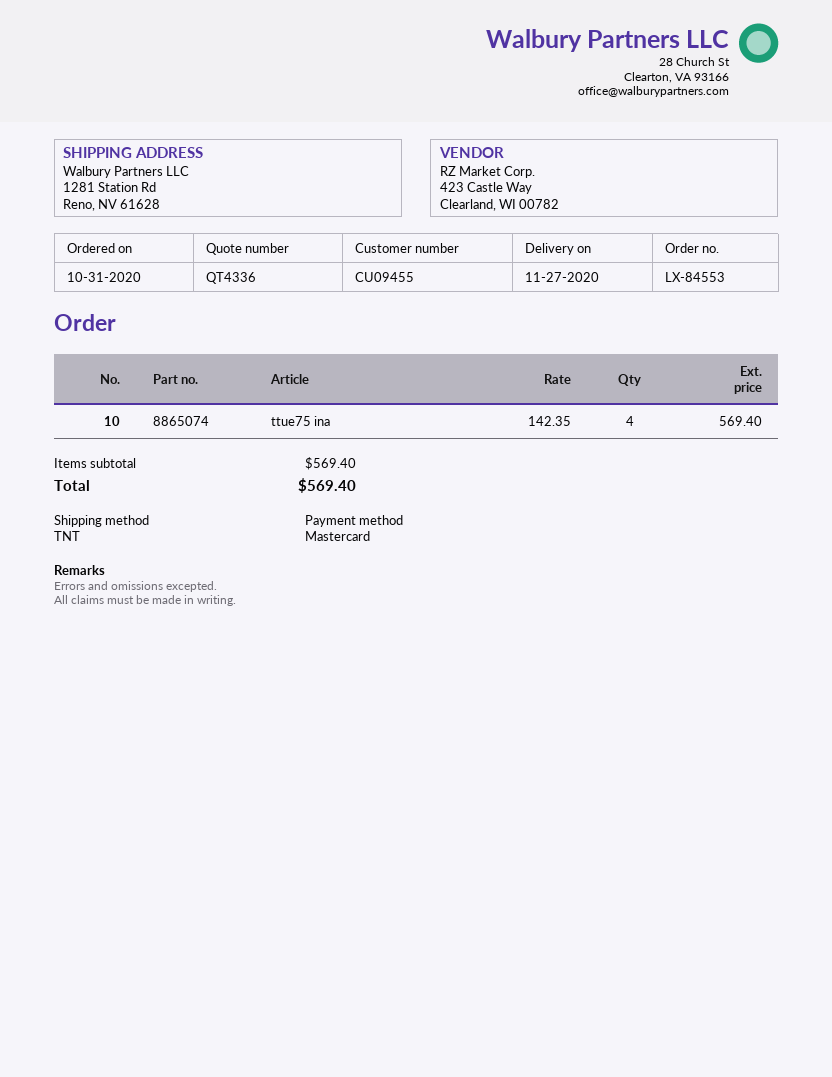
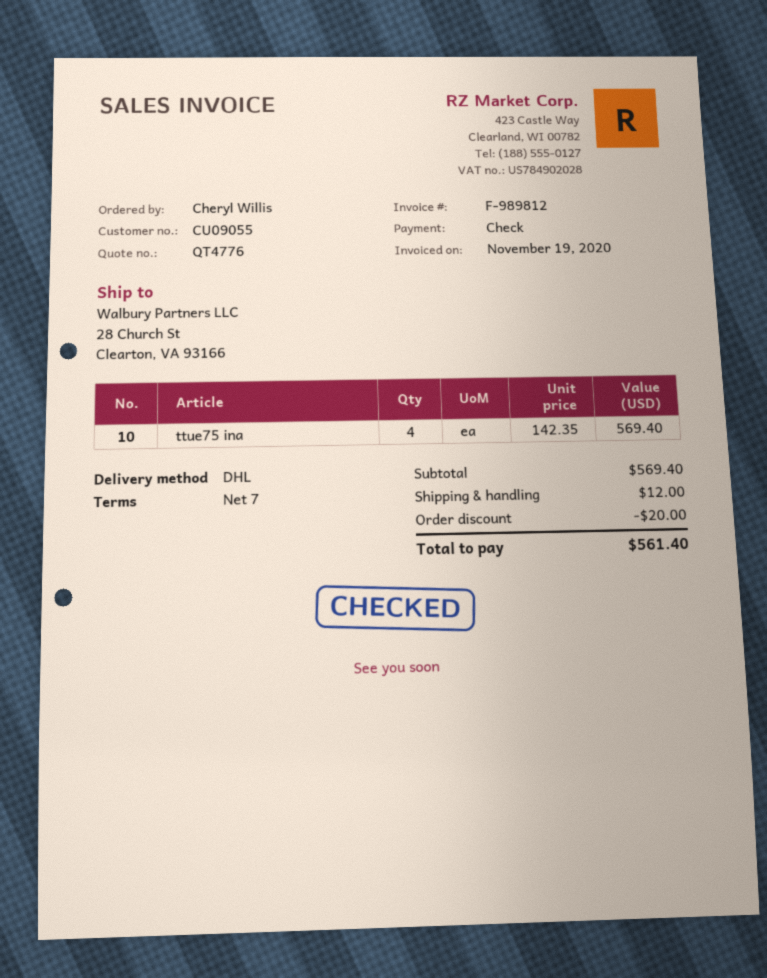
quote number: QT4336 -> QT4776
customer number: CU09455 -> CU09055
payment method: Mastercard -> cheque
shipping method: TNT -> DHL
ship to: 1281 Station Rd, Reno, NV 61628 -> 28 Church St, Clearton, VA 93166
discount: none -> 20.00
shipping: none -> 12.00
total: 569.40 -> 561.40

